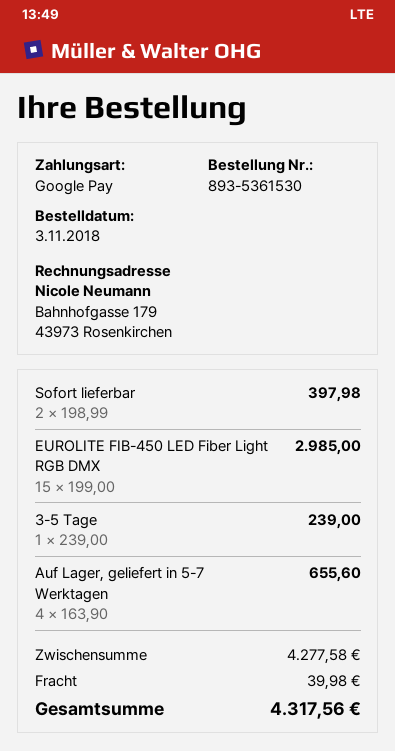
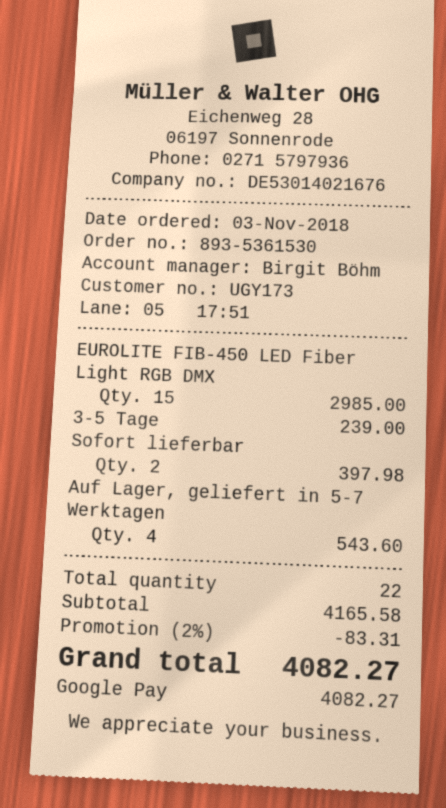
Auf Lager, geliefert in 5-7 Werktagen: 4 for 655.60 -> 4 for 543.60
subtotal: 4277.58 -> 4165.58
discount: none -> 2% = 83.31
shipping: 39.98 -> none
total: 4317.56 -> 4082.27

